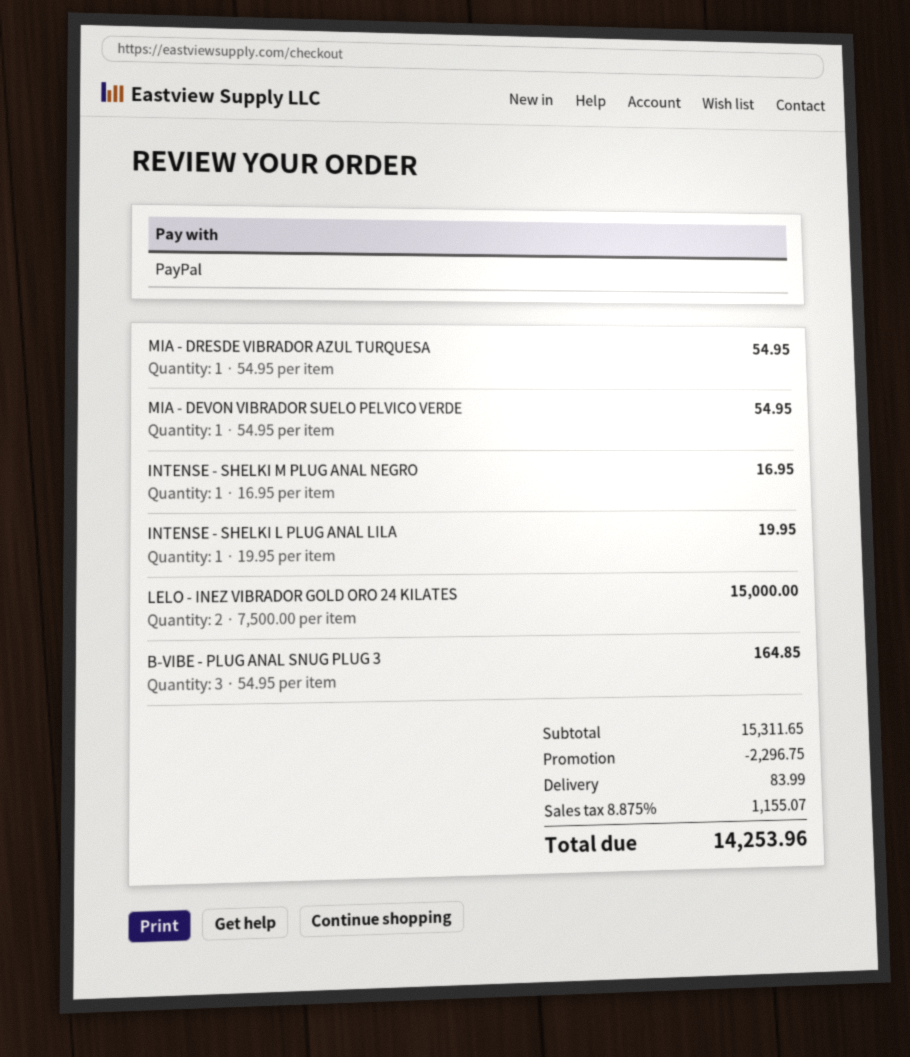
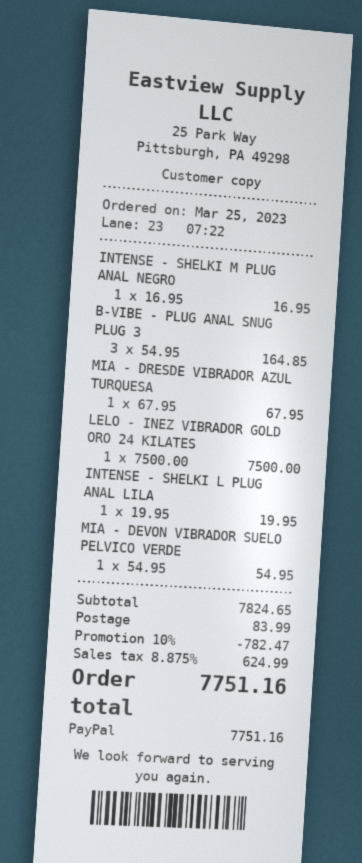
MIA - DRESDE VIBRADOR AZUL TURQUESA: 1 x 54.95 = 54.95 -> 1 x 67.95 = 67.95
LELO - INEZ VIBRADOR GOLD ORO 24 KILATES: 2 x 7500.00 = 15000.00 -> 1 x 7500.00 = 7500.00
subtotal: 15311.65 -> 7824.65
discount: 2296.75 -> 782.47
tax: 8.875% = 1155.07 -> 8.875% = 624.99
total: 14253.96 -> 7751.16

